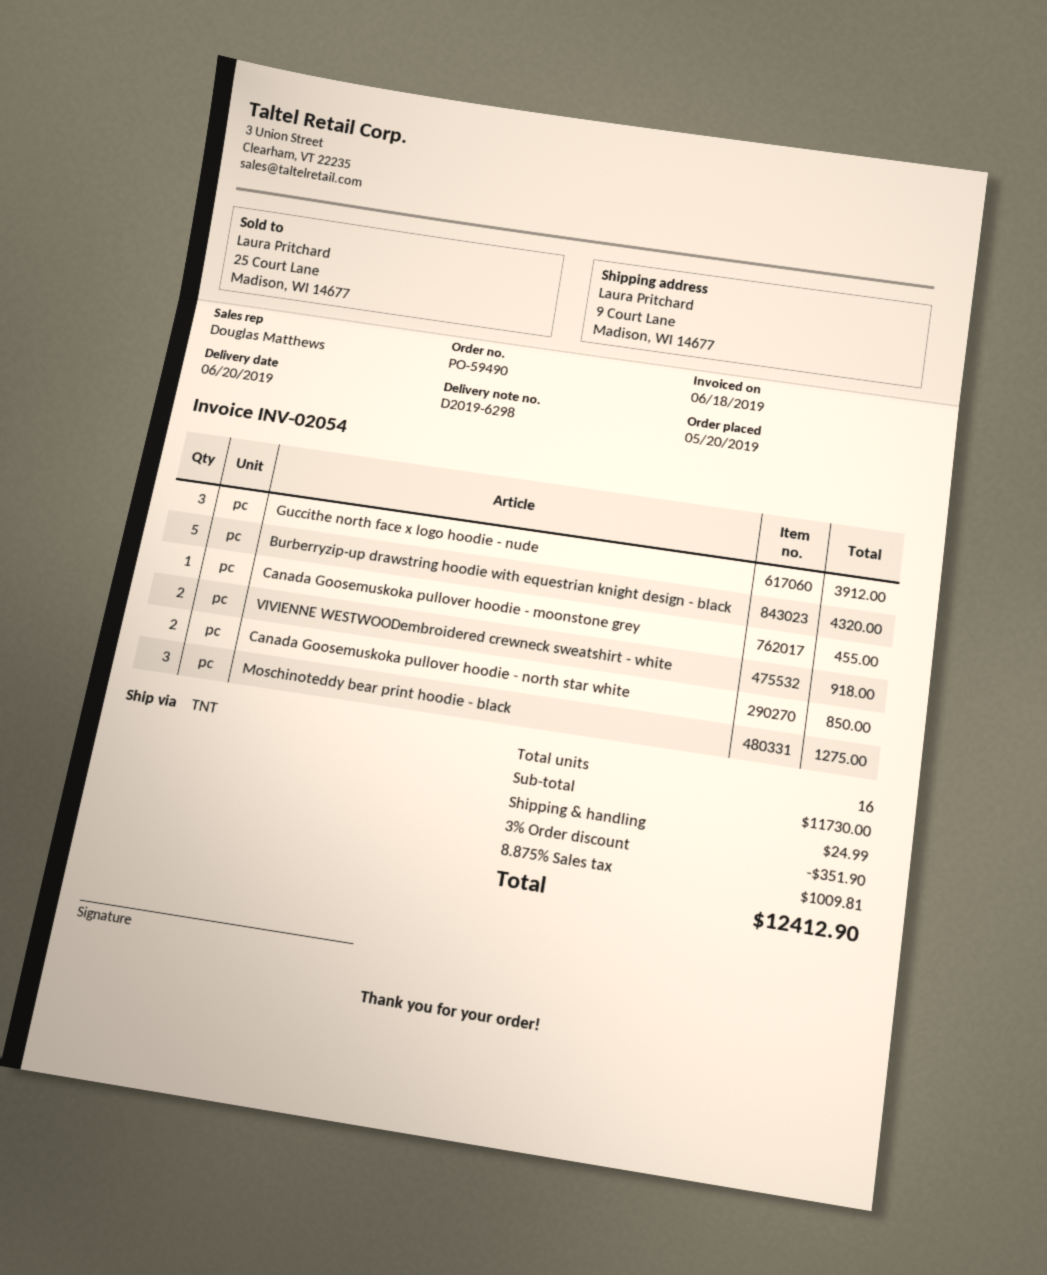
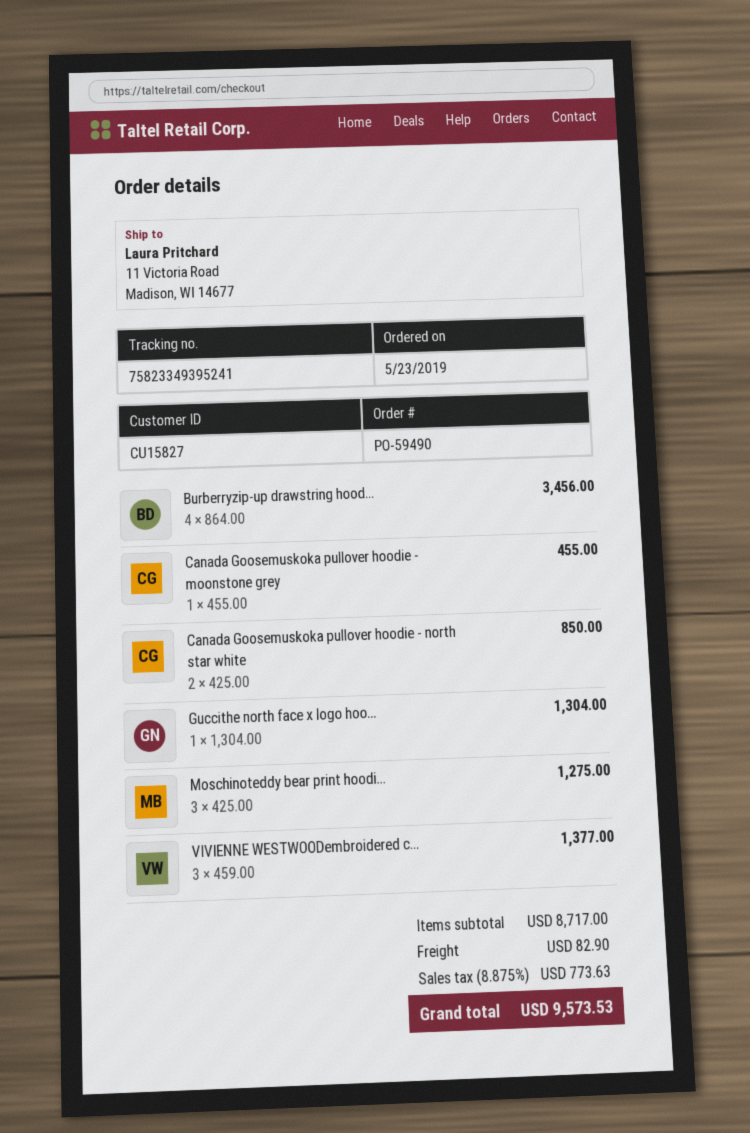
order date: 2019-05-20 -> 2019-05-23
ship to: 9 Court Lane, Madison, WI 14677 -> 11 Victoria Road, Madison, WI 14677
Guccithe north face x logo hoodie - nude: 3 for 3912.00 -> 1 for 1304.00
Burberryzip-up drawstring hoodie with equestrian knight design - black: 5 for 4320.00 -> 4 for 3456.00
VIVIENNE WESTWOODembroidered crewneck sweatshirt - white: 2 for 918.00 -> 3 for 1377.00
subtotal: 11730.00 -> 8717.00
discount: 3% = 351.90 -> none
shipping: 24.99 -> 82.90
tax: 8.875% = 1009.81 -> 8.875% = 773.63
total: 12412.90 -> 9573.53

